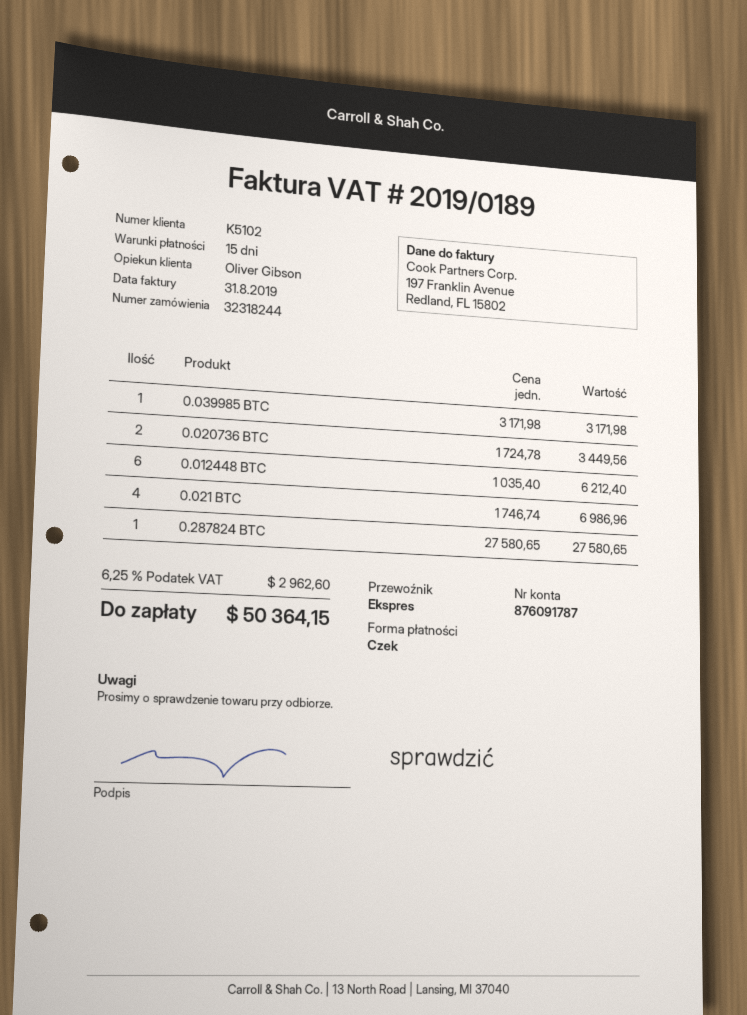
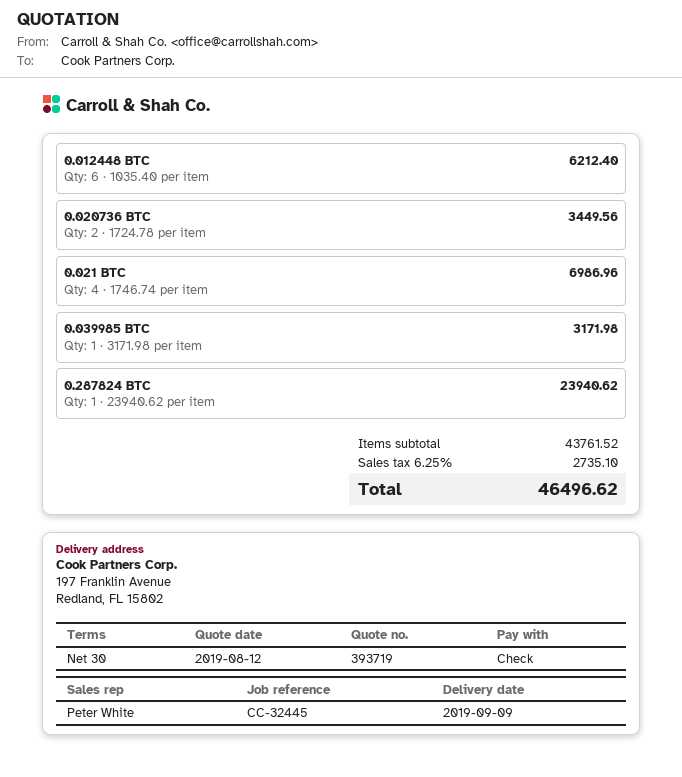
payment terms: 15 days -> 30 days
sales rep: Oliver Gibson -> Peter White
0.287824 BTC: 1 x 27580.65 = 27580.65 -> 1 x 23940.62 = 23940.62
tax: 6.25% = 2962.60 -> 6.25% = 2735.10
total: 50364.15 -> 46496.62

